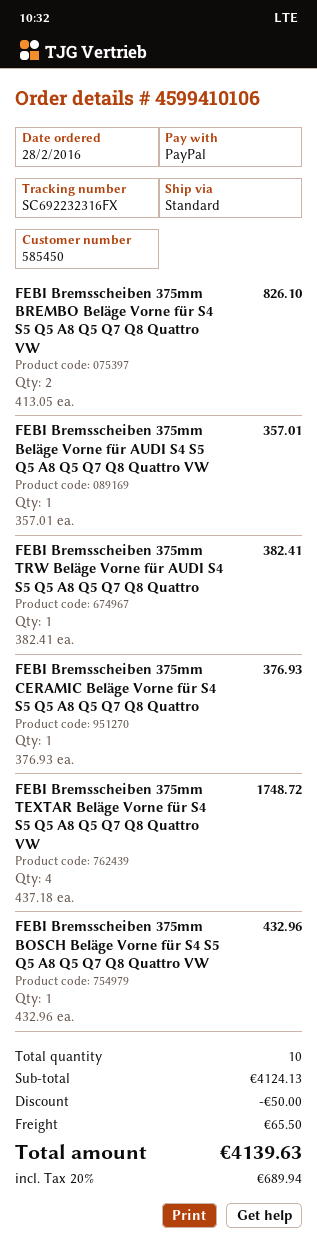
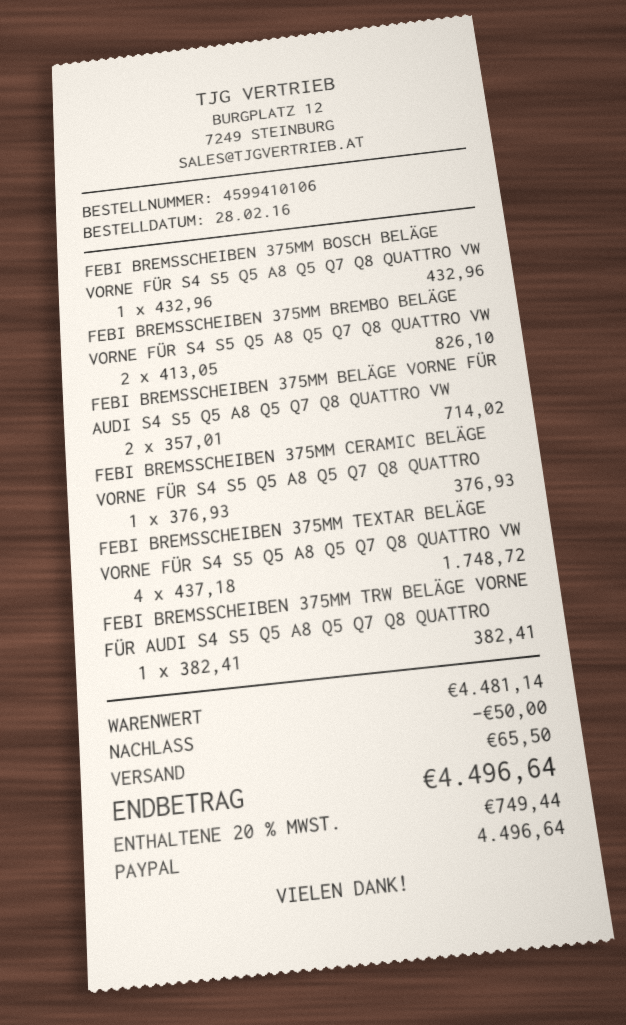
FEBI Bremsscheiben 375mm Beläge Vorne für AUDI S4 S5 Q5 A8 Q5 Q7 Q8 Quattro VW: 1 x 357.01 = 357.01 -> 2 x 357.01 = 714.02
subtotal: 4124.13 -> 4481.14
tax: 20% = 689.94 -> 20% = 749.44
total: 4139.63 -> 4496.64

